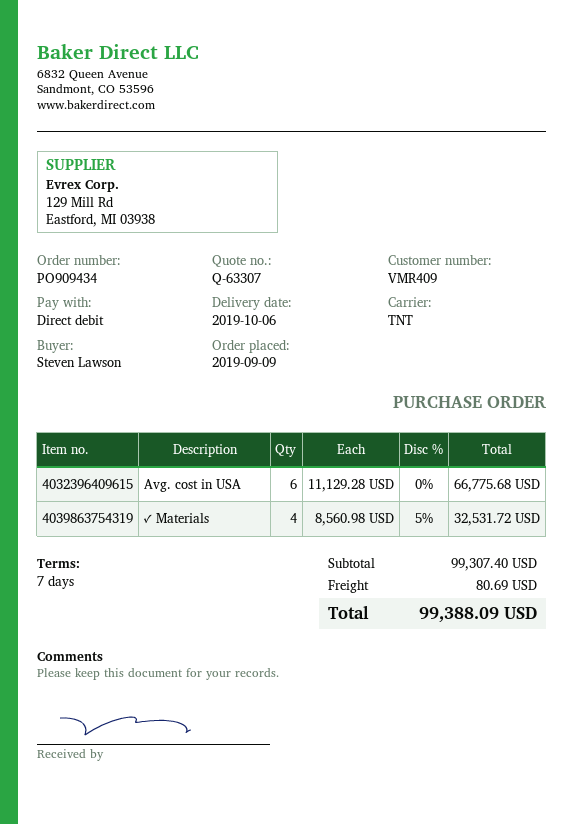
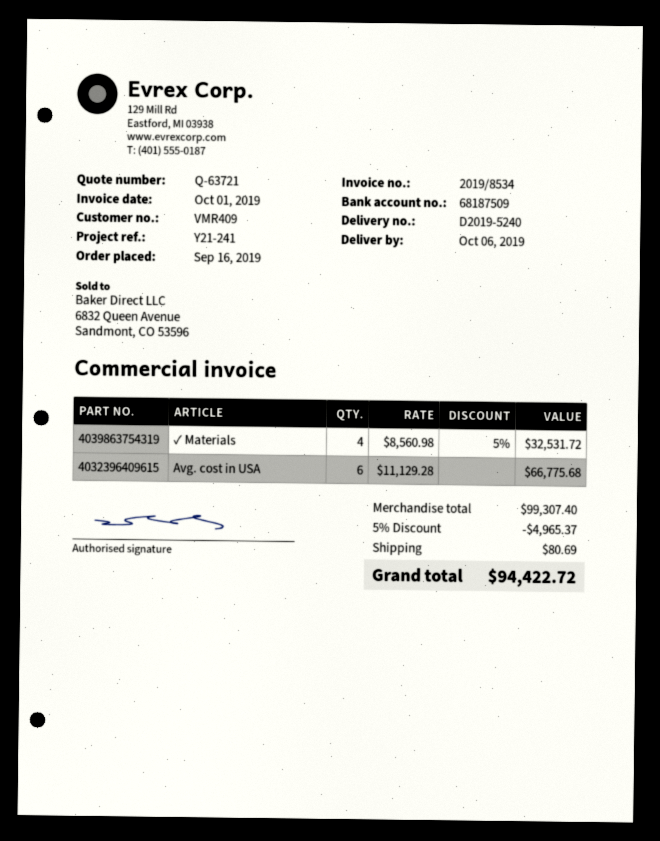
quote number: Q-63307 -> Q-63721
order date: 2019-09-09 -> 2019-09-16
discount: none -> 5% = 4965.37
total: 99388.09 -> 94422.72

